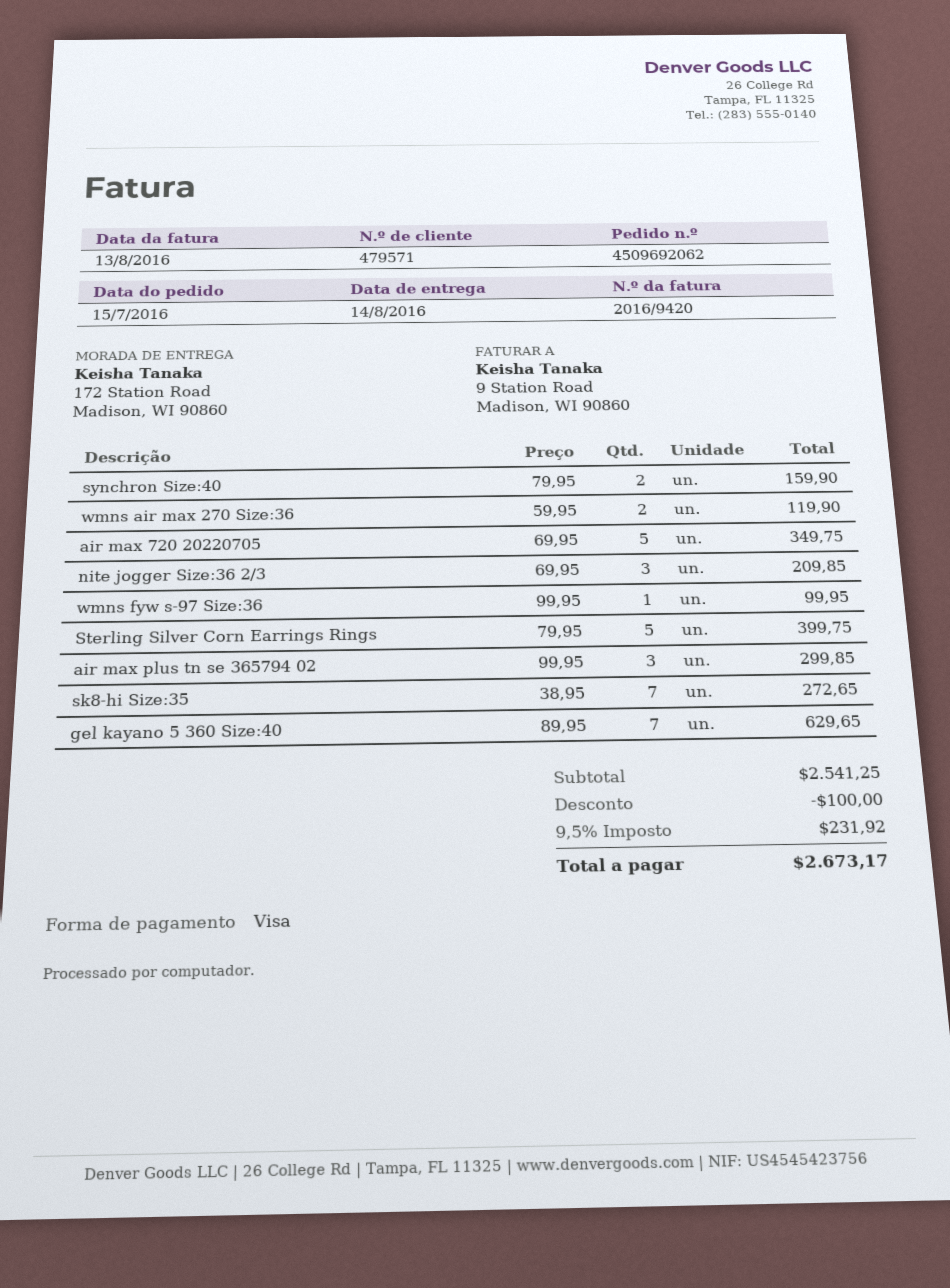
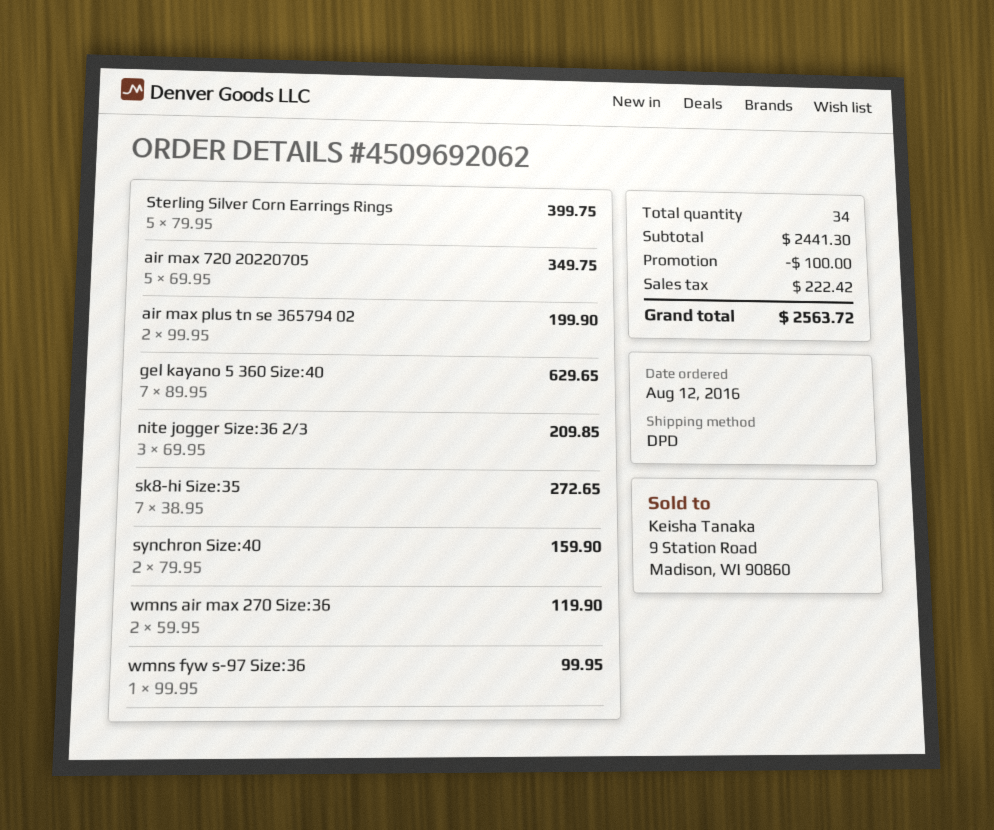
order date: 2016-07-15 -> 2016-08-12
air max plus tn se 365794 02: 3 x 99.95 = 299.85 -> 2 x 99.95 = 199.90
subtotal: 2541.25 -> 2441.30
tax: 231.92 -> 222.42
total: 2673.17 -> 2563.72

